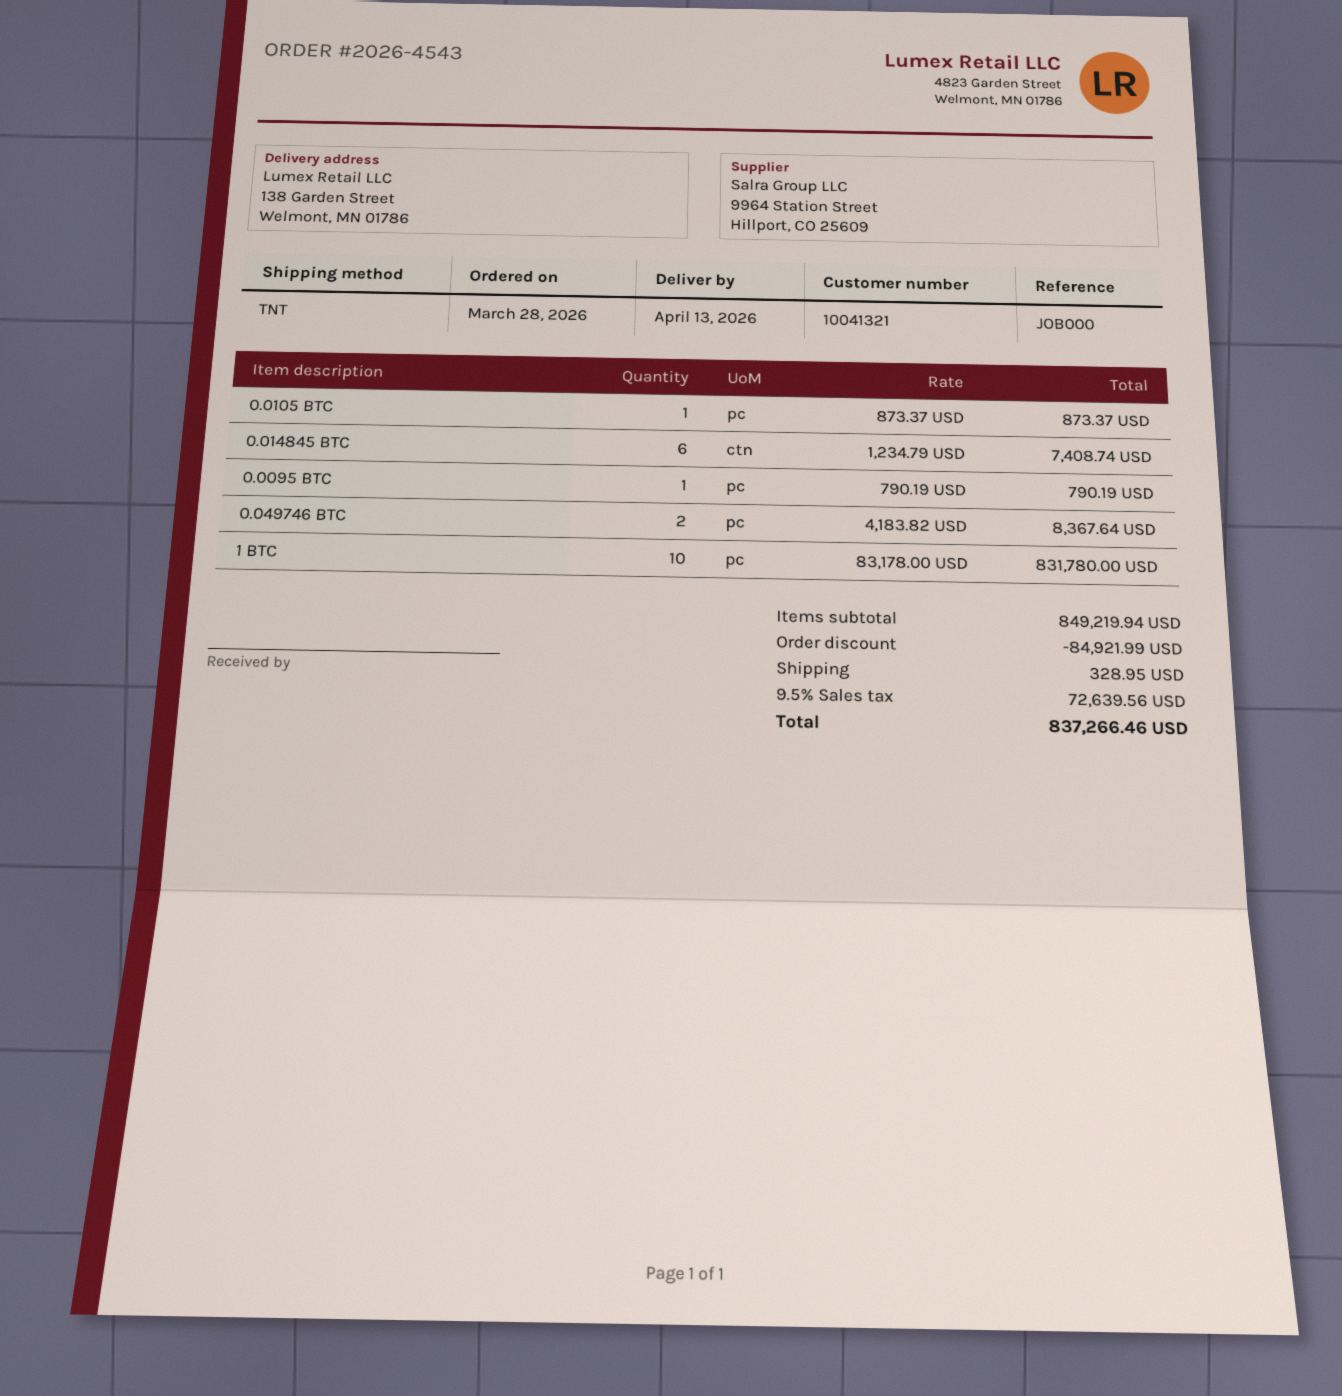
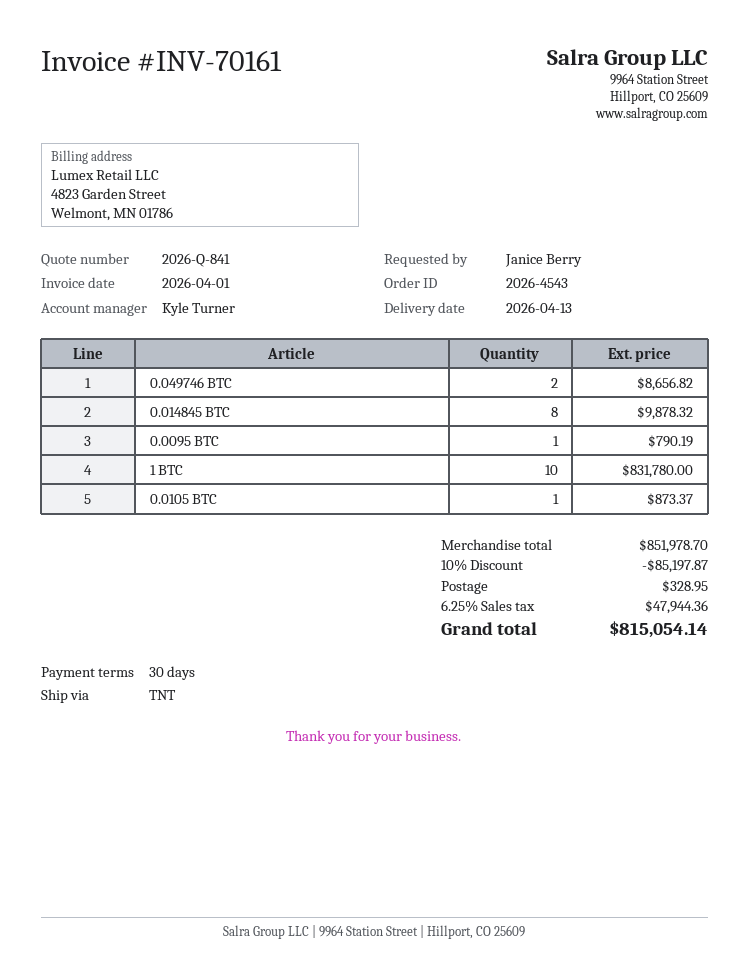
0.014845 BTC: 6 for 7408.74 -> 8 for 9878.32
0.049746 BTC: 2 for 8367.64 -> 2 for 8656.82
subtotal: 849219.94 -> 851978.70
discount: 84921.99 -> 85197.87
tax: 9.5% = 72639.56 -> 6.25% = 47944.36
total: 837266.46 -> 815054.14

